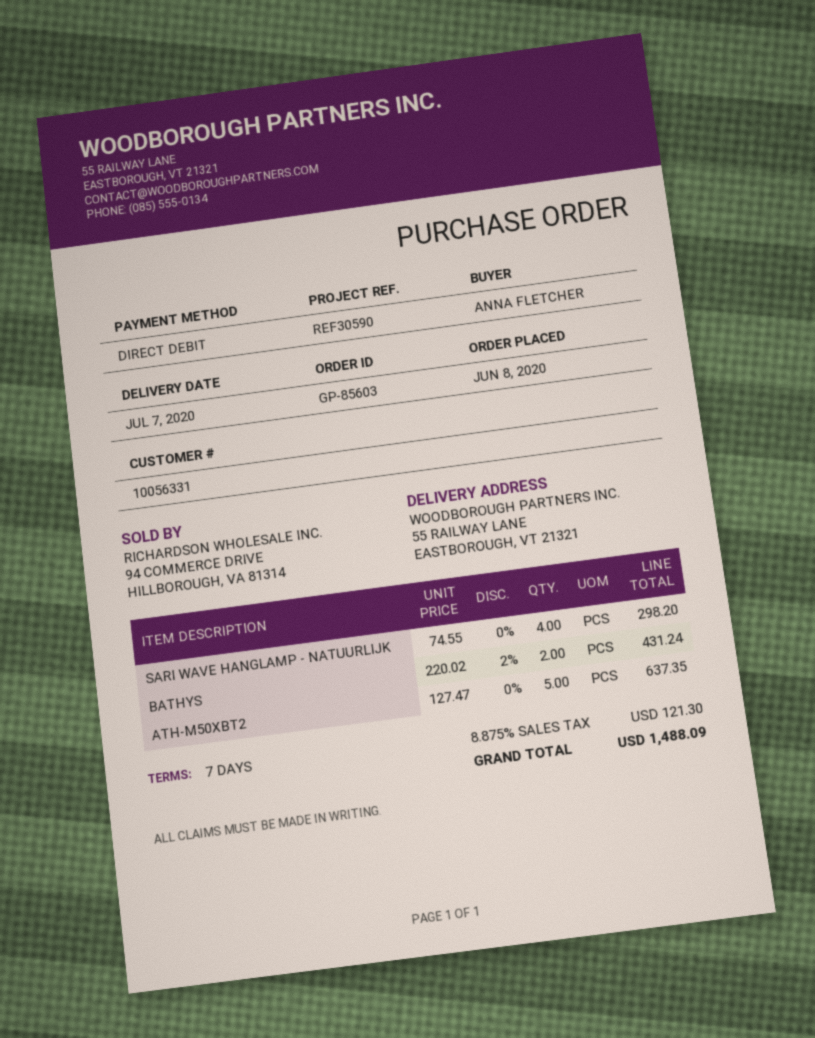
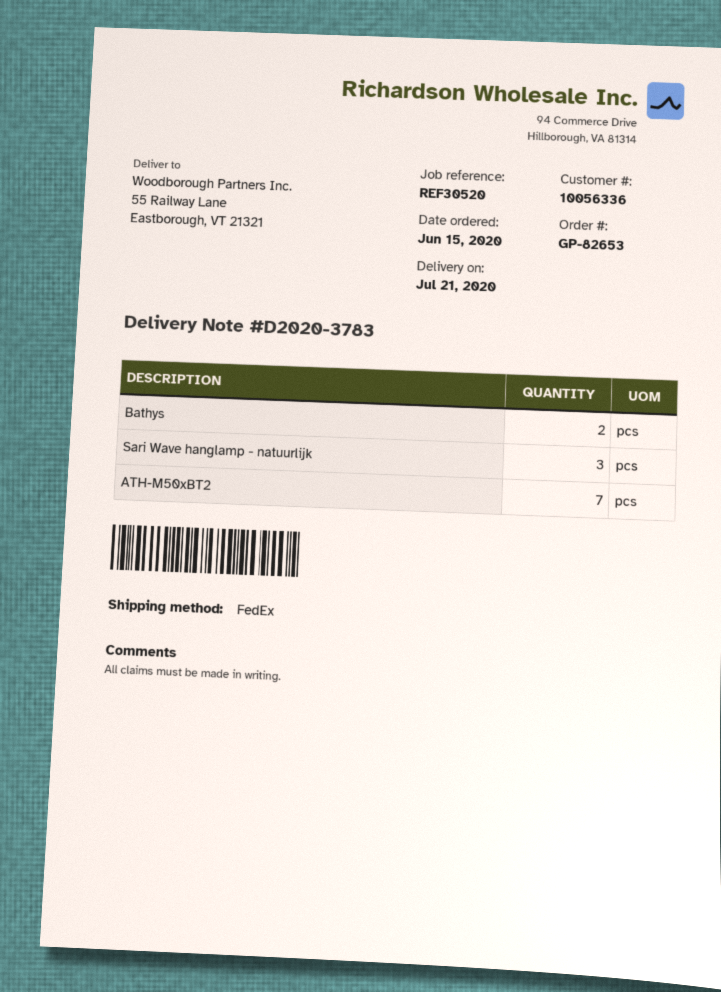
order number: GP-85603 -> GP-82653
order date: 2020-06-08 -> 2020-06-15
delivery date: 2020-07-07 -> 2020-07-21
customer number: 10056331 -> 10056336
reference: REF30590 -> REF30520
SARI WAVE HANGLAMP - NATUURLIJK: 4 -> 3
ATH-M50XBT2: 5 -> 7

